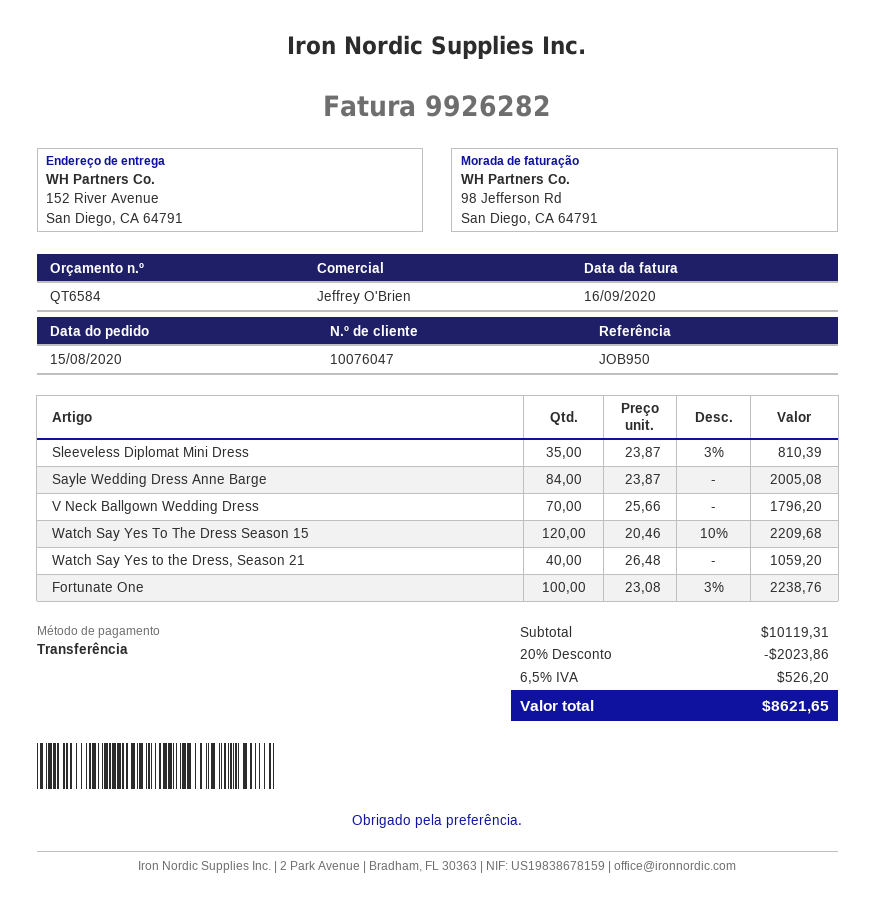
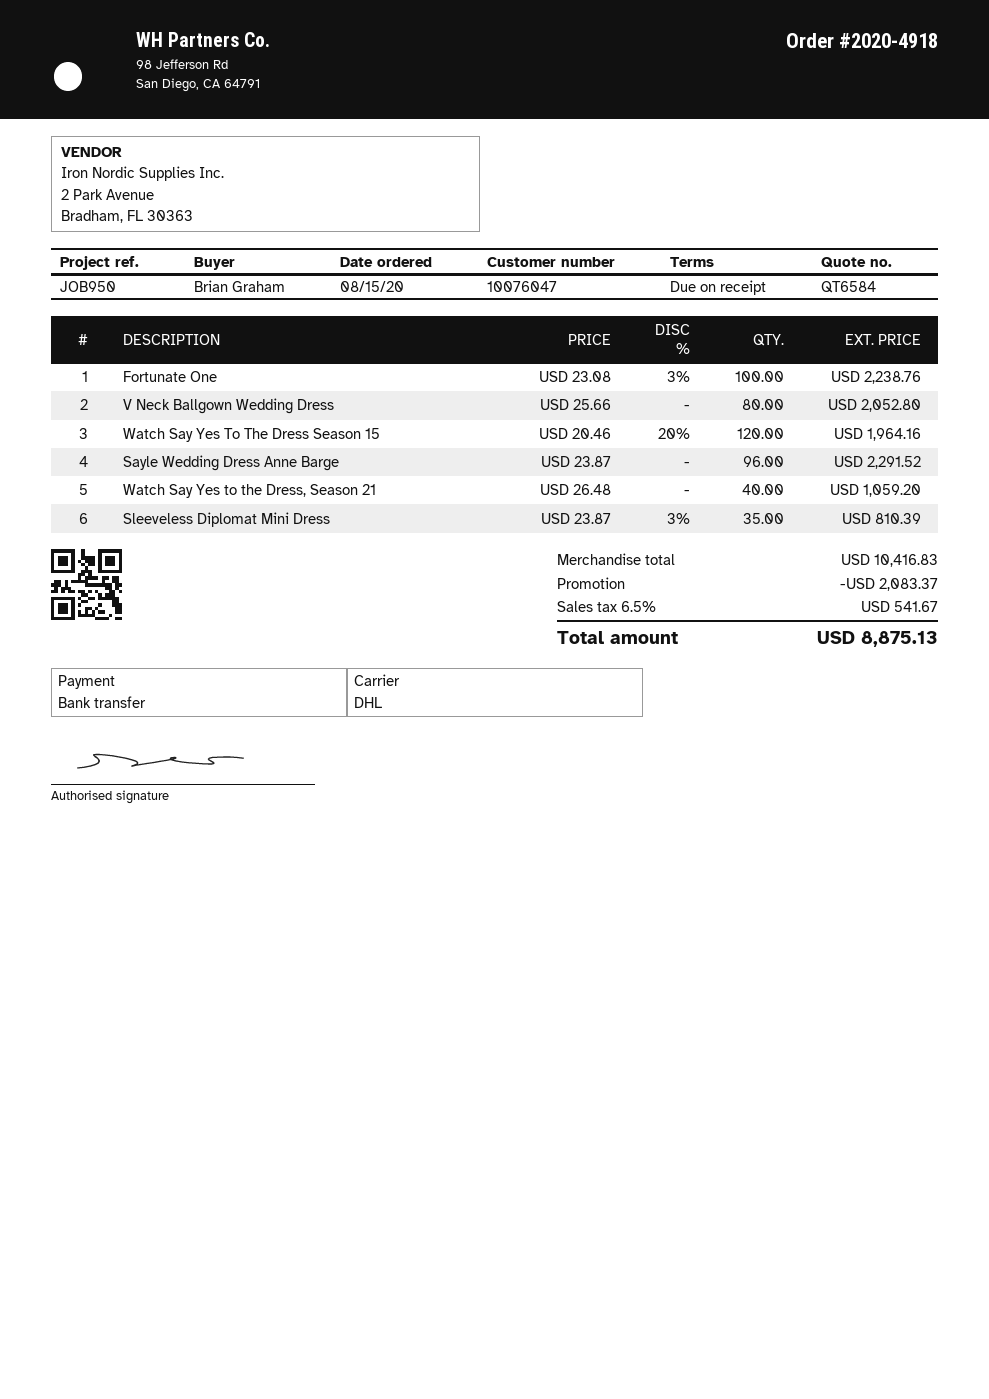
Sayle Wedding Dress Anne Barge: 84 x 23.87 = 2005.08 -> 96 x 23.87 = 2291.52
V Neck Ballgown Wedding Dress: 70 x 25.66 = 1796.20 -> 80 x 25.66 = 2052.80
Watch Say Yes To The Dress Season 15: 120 x 20.46 - 10% = 2209.68 -> 120 x 20.46 - 20% = 1964.16
subtotal: 10119.31 -> 10416.83
discount: 2023.86 -> 2083.37
tax: 6.5% = 526.20 -> 6.5% = 541.67
total: 8621.65 -> 8875.13

